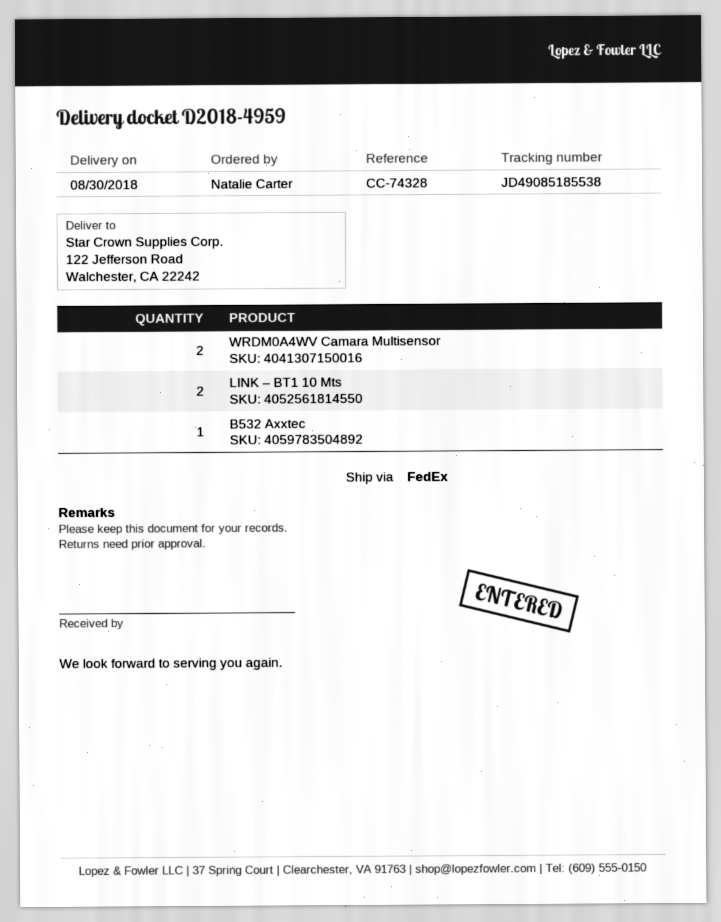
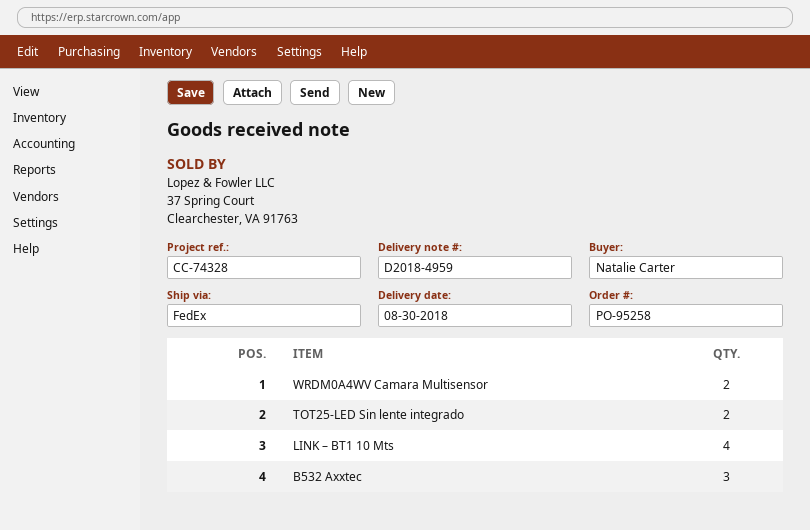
LINK – BT1 10 Mts: 2 -> 4
B532 Axxtec: 1 -> 3
TOT25-LED Sin lente integrado: none -> 2

